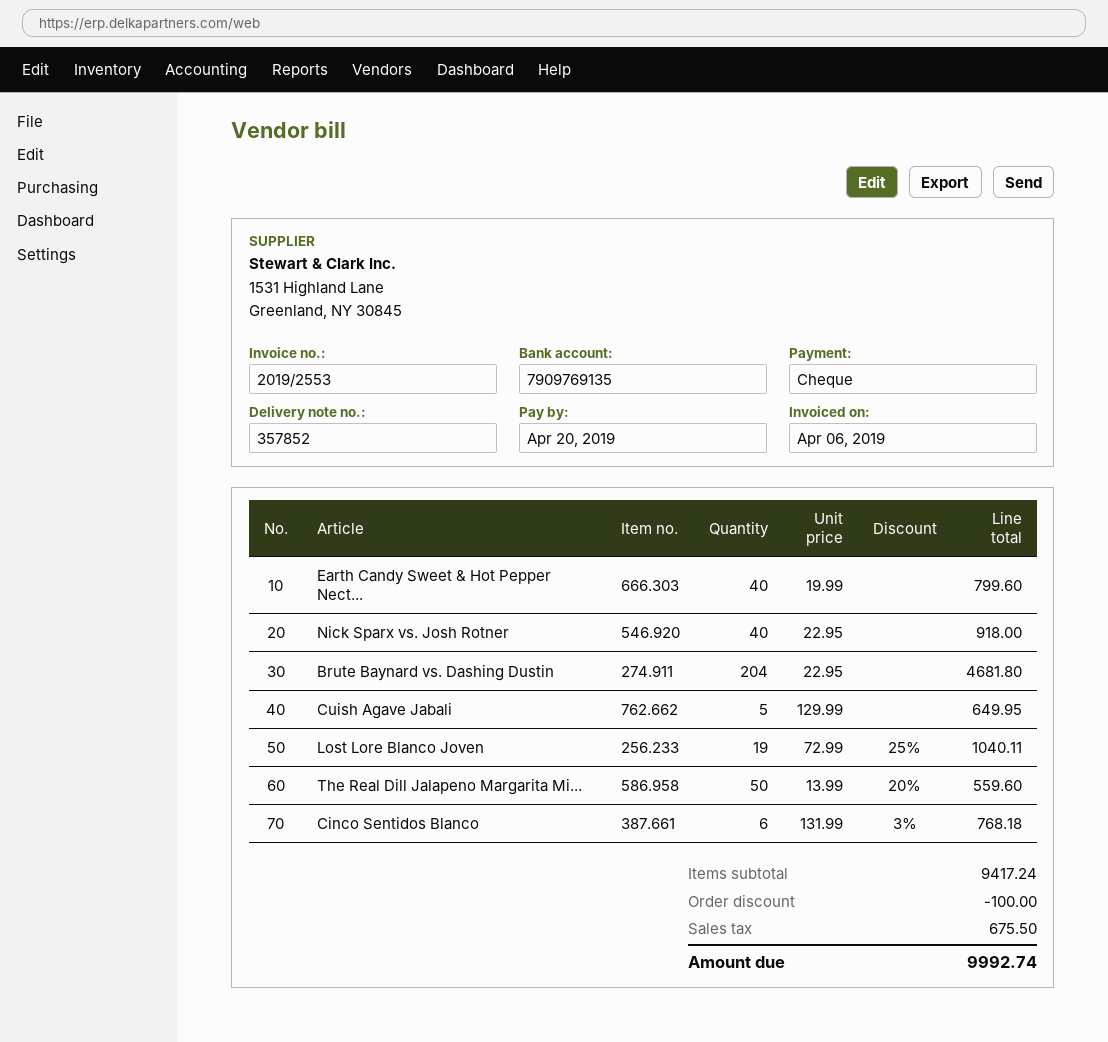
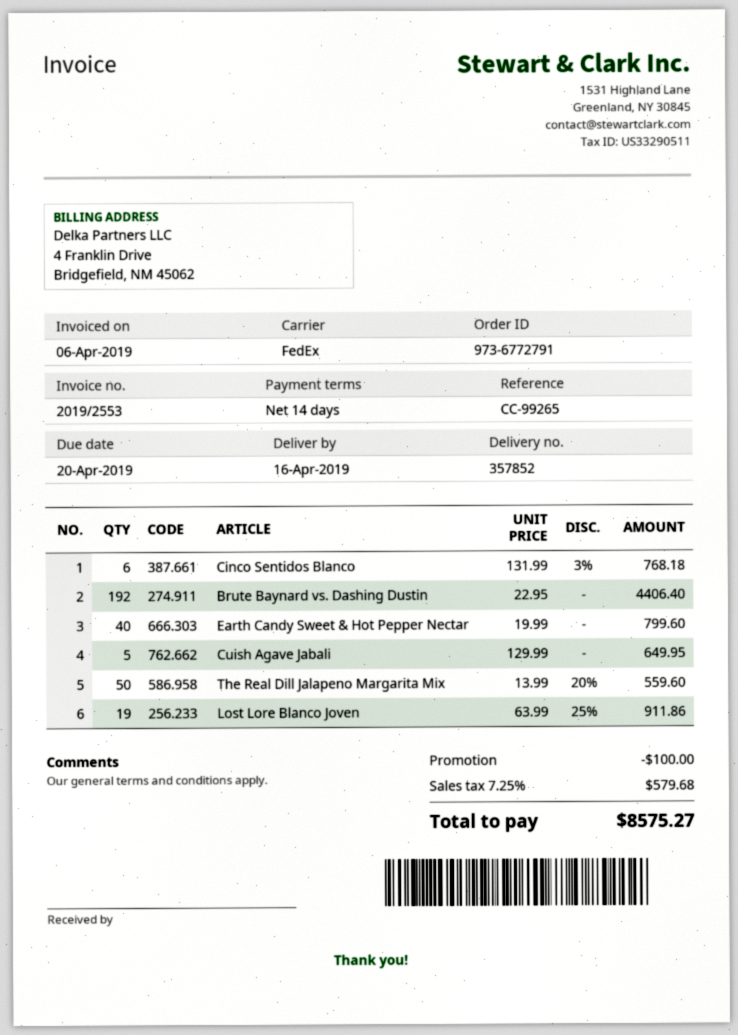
Nick Sparx vs. Josh Rotner: 40 x 22.95 = 918.00 -> none
Brute Baynard vs. Dashing Dustin: 204 x 22.95 = 4681.80 -> 192 x 22.95 = 4406.40
Lost Lore Blanco Joven: 19 x 72.99 - 25% = 1040.11 -> 19 x 63.99 - 25% = 911.86
tax: 675.50 -> 579.68
total: 9992.74 -> 8575.27

